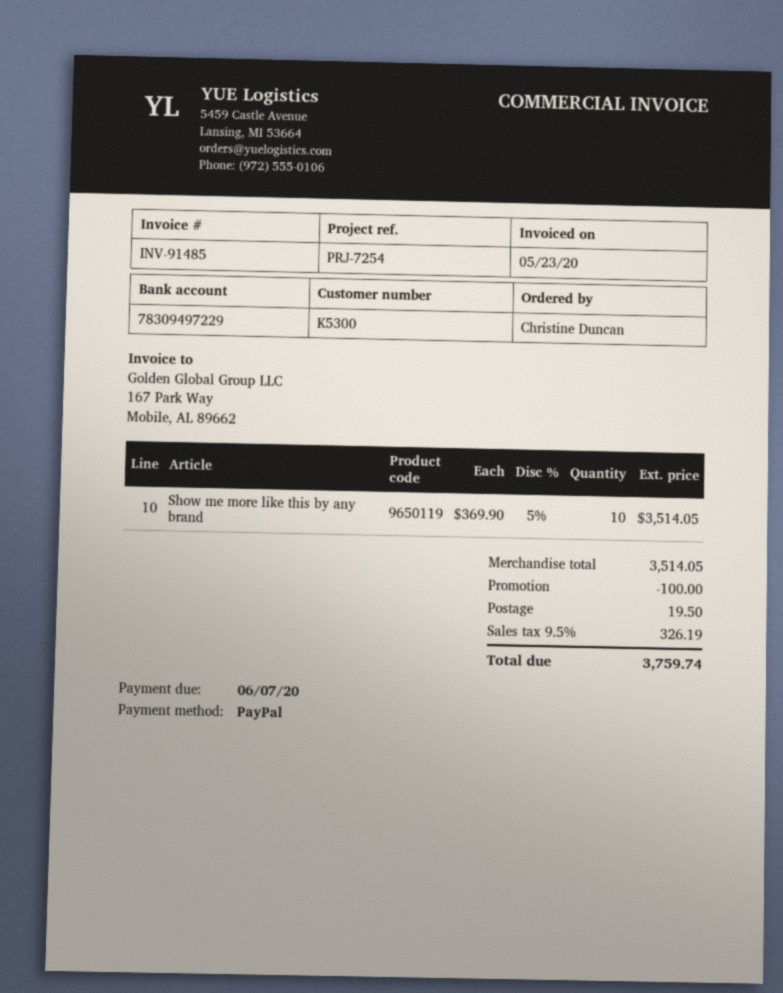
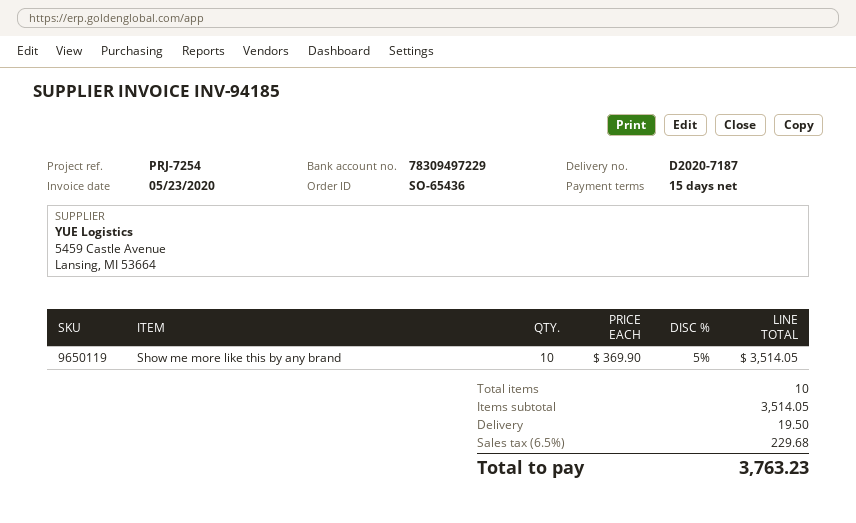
invoice number: INV-91485 -> INV-94185
discount: 100.00 -> none
tax: 9.5% = 326.19 -> 6.5% = 229.68
total: 3759.74 -> 3763.23

